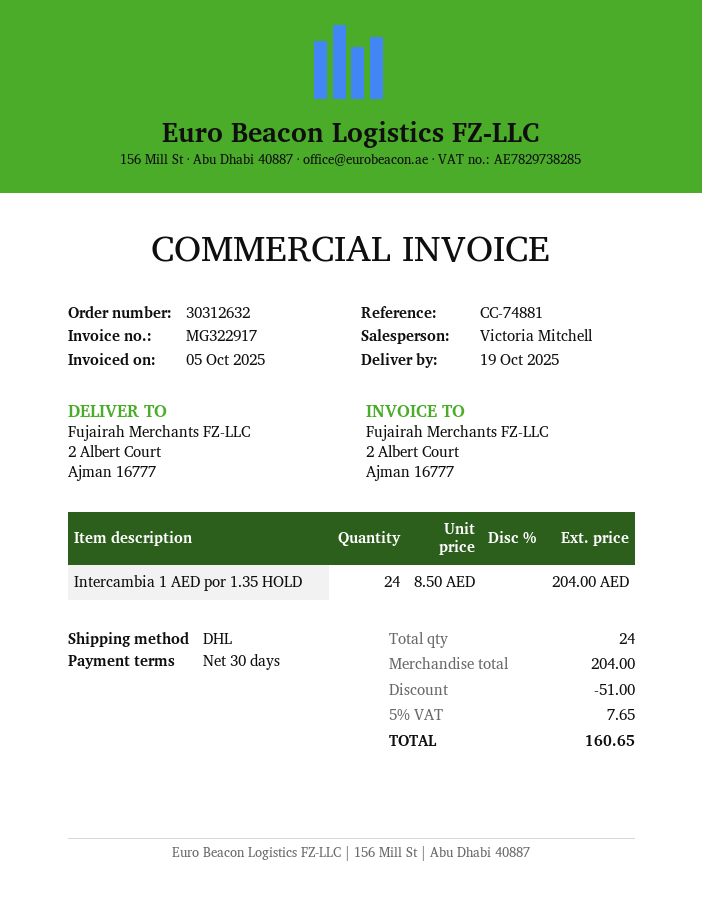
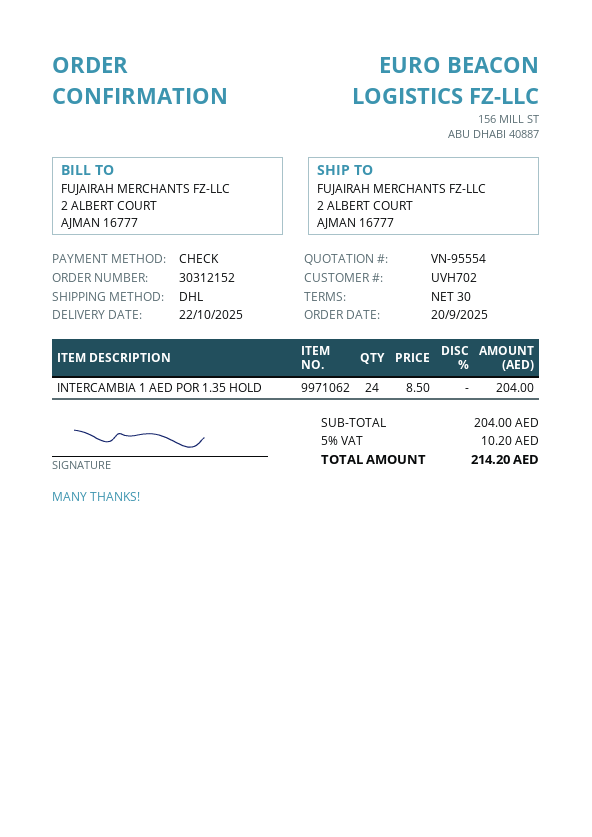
order number: 30312632 -> 30312152
delivery date: 2025-10-19 -> 2025-10-22
discount: 51.00 -> none
tax: 5% = 7.65 -> 5% = 10.20
total: 160.65 -> 214.20

